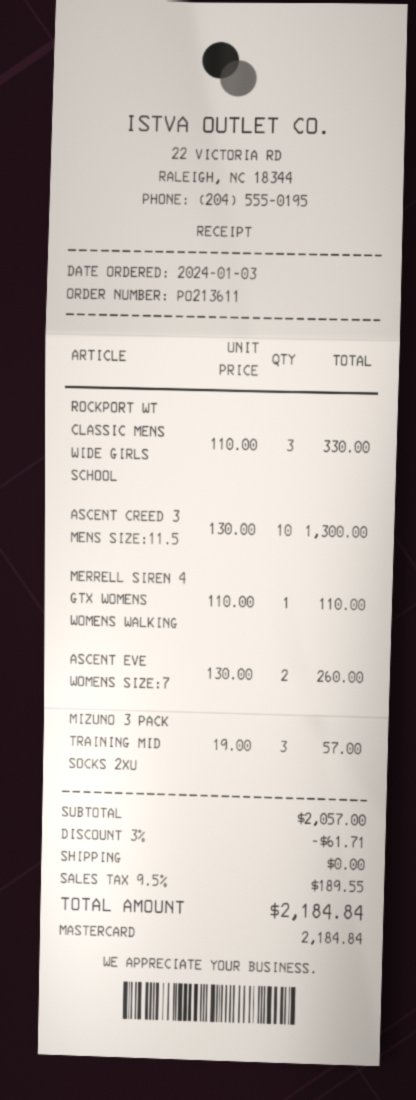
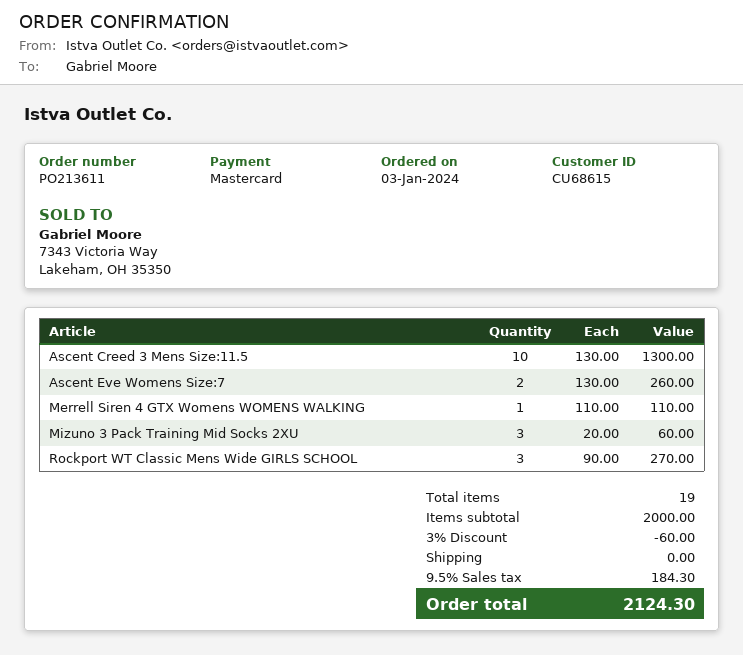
ROCKPORT WT CLASSIC MENS WIDE GIRLS SCHOOL: 3 x 110.00 = 330.00 -> 3 x 90.00 = 270.00
MIZUNO 3 PACK TRAINING MID SOCKS 2XU: 3 x 19.00 = 57.00 -> 3 x 20.00 = 60.00
subtotal: 2057.00 -> 2000.00
discount: 3% = 61.71 -> 3% = 60.00
tax: 9.5% = 189.55 -> 9.5% = 184.30
total: 2184.84 -> 2124.30

